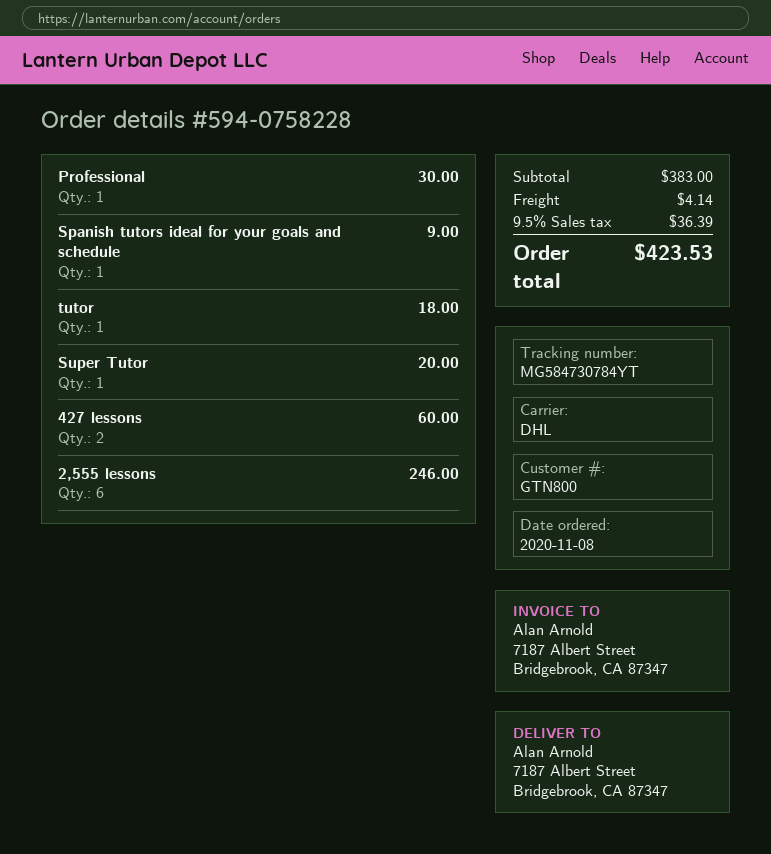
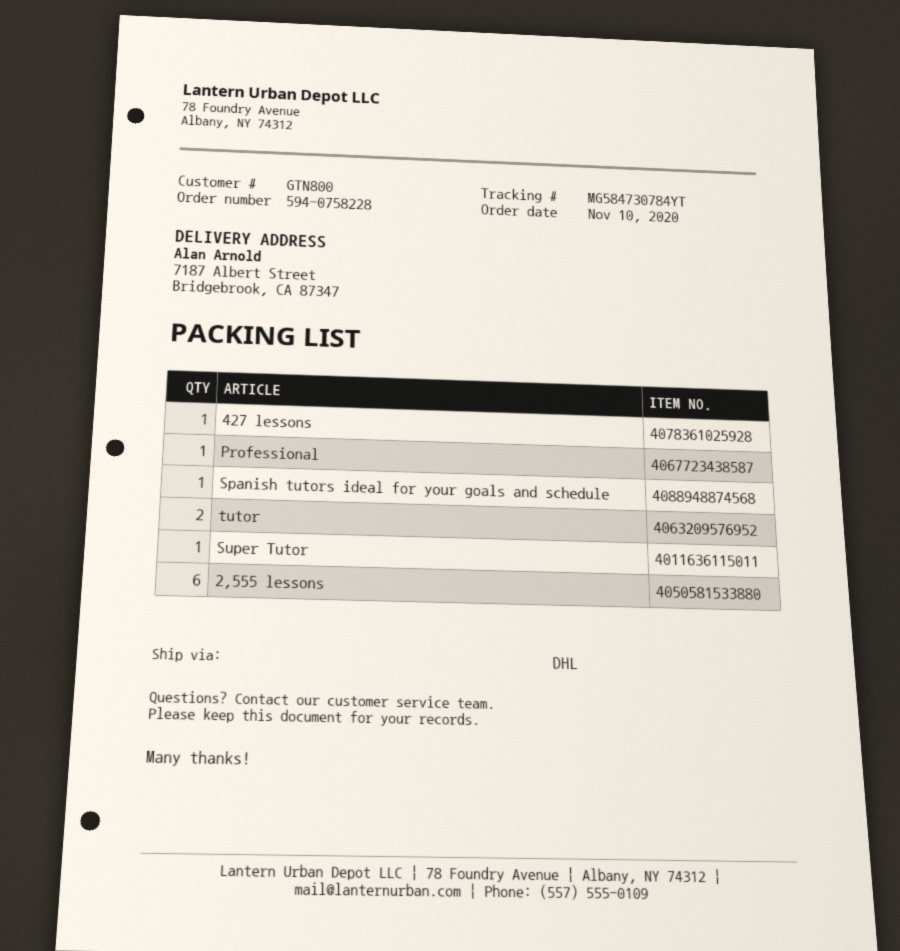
order date: 2020-11-08 -> 2020-11-10
tutor: 1 -> 2
427 lessons: 2 -> 1

